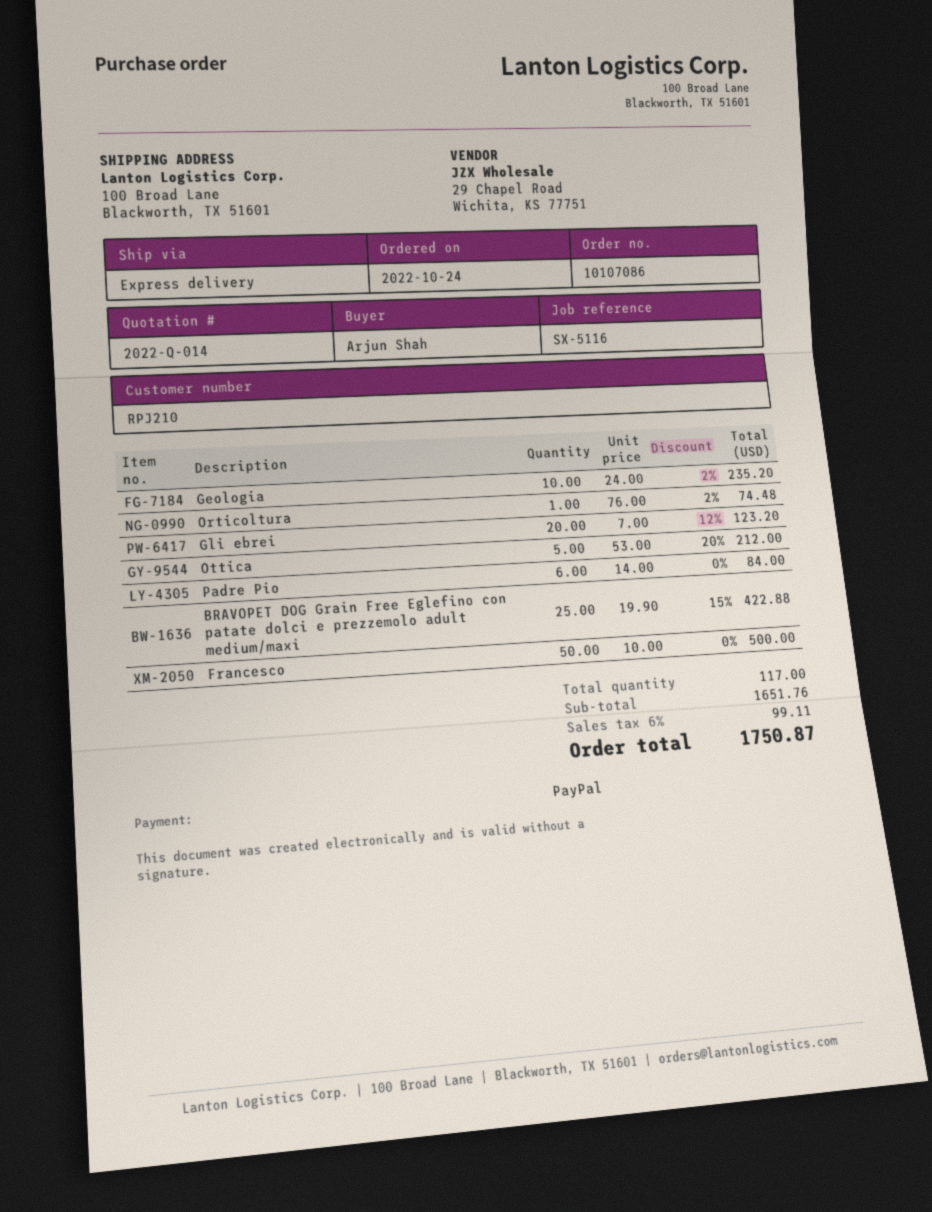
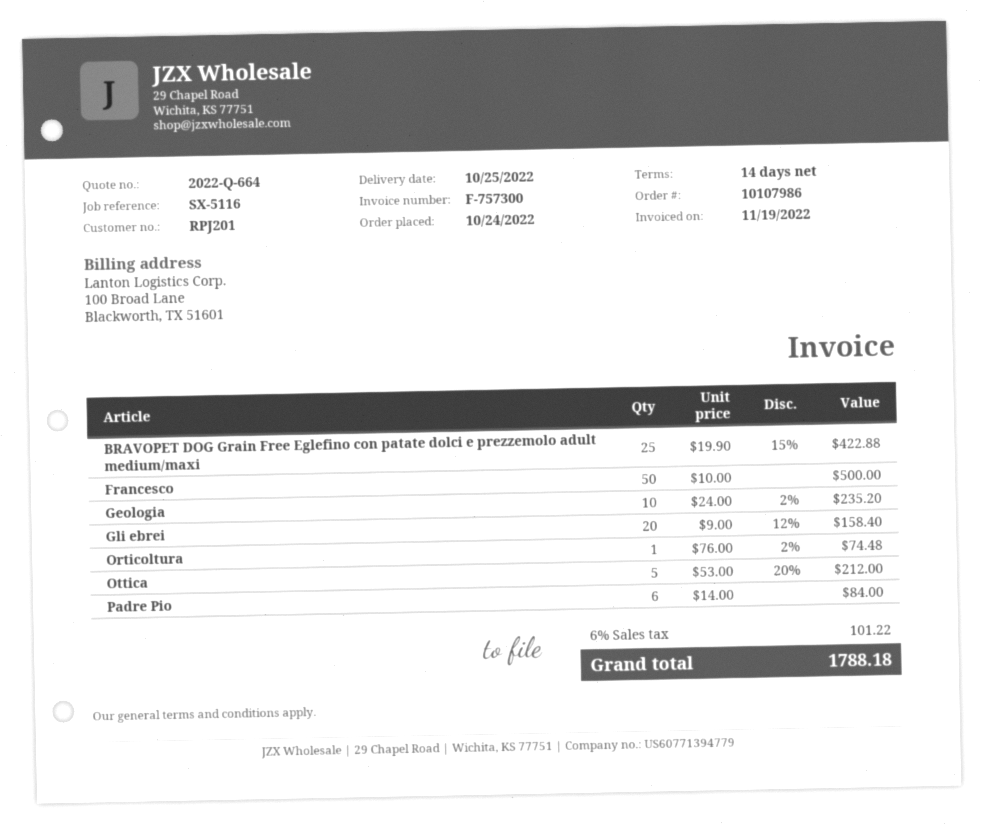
quote number: 2022-Q-014 -> 2022-Q-664
order number: 10107086 -> 10107986
customer number: RPJ210 -> RPJ201
Gli ebrei: 20 x 7.00 - 12% = 123.20 -> 20 x 9.00 - 12% = 158.40
tax: 6% = 99.11 -> 6% = 101.22
total: 1750.87 -> 1788.18

